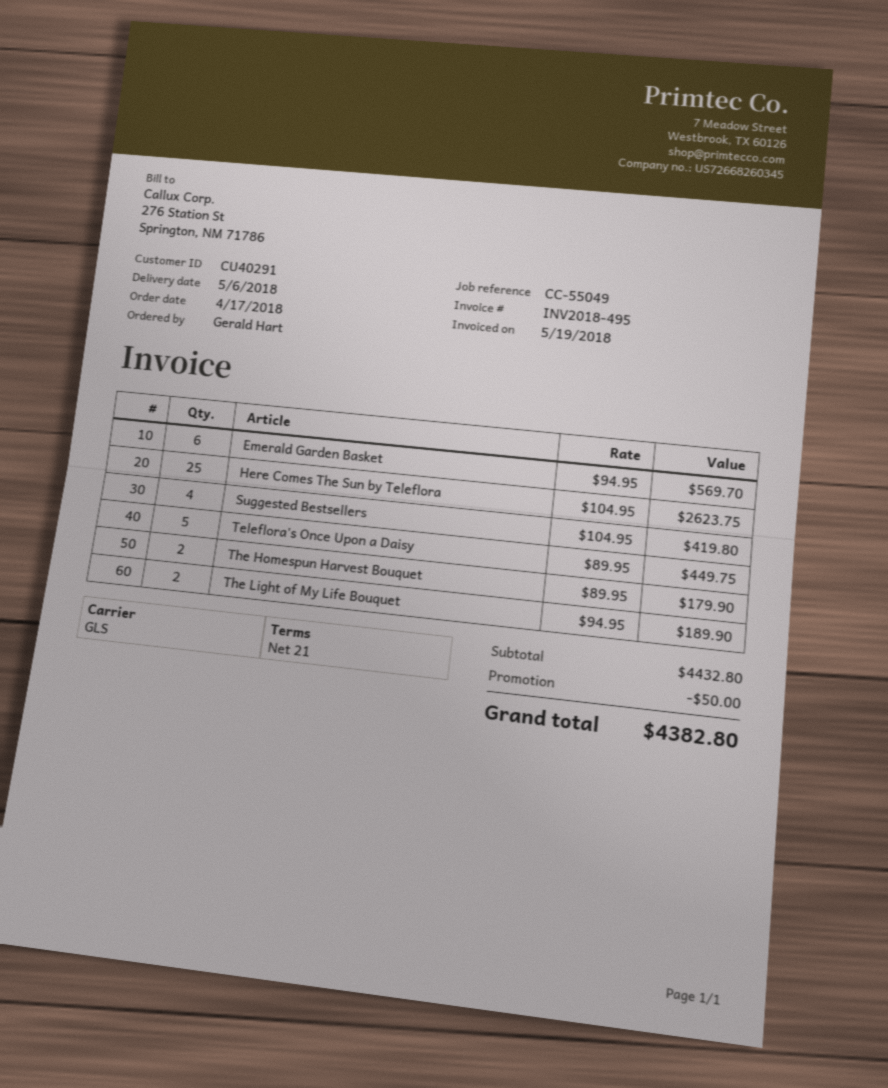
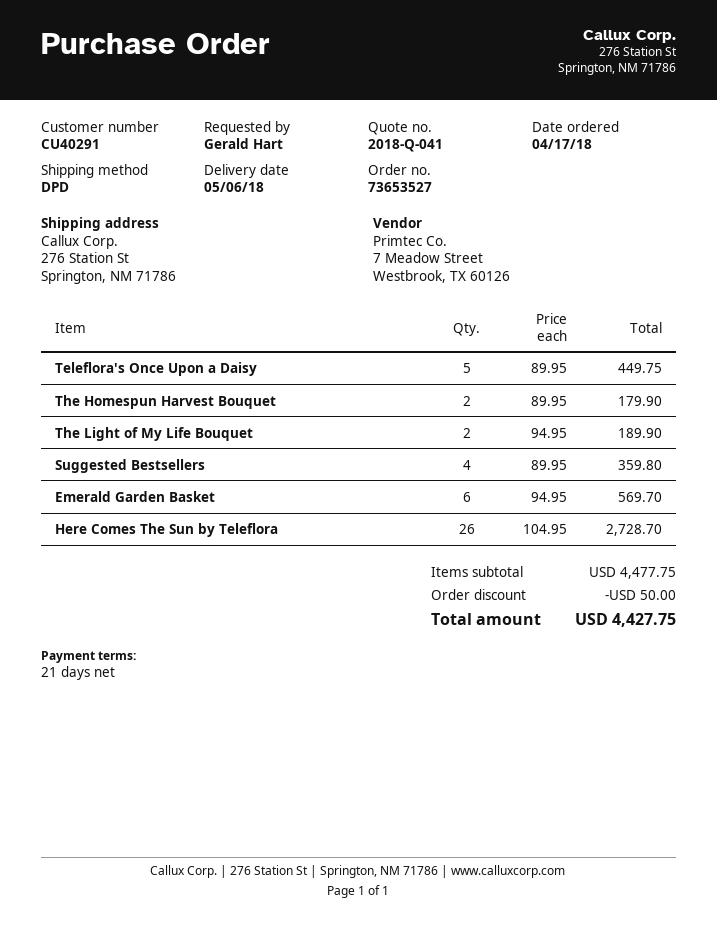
shipping method: GLS -> DPD
Here Comes The Sun by Teleflora: 25 x 104.95 = 2623.75 -> 26 x 104.95 = 2728.70
Suggested Bestsellers: 4 x 104.95 = 419.80 -> 4 x 89.95 = 359.80
subtotal: 4432.80 -> 4477.75
total: 4382.80 -> 4427.75

